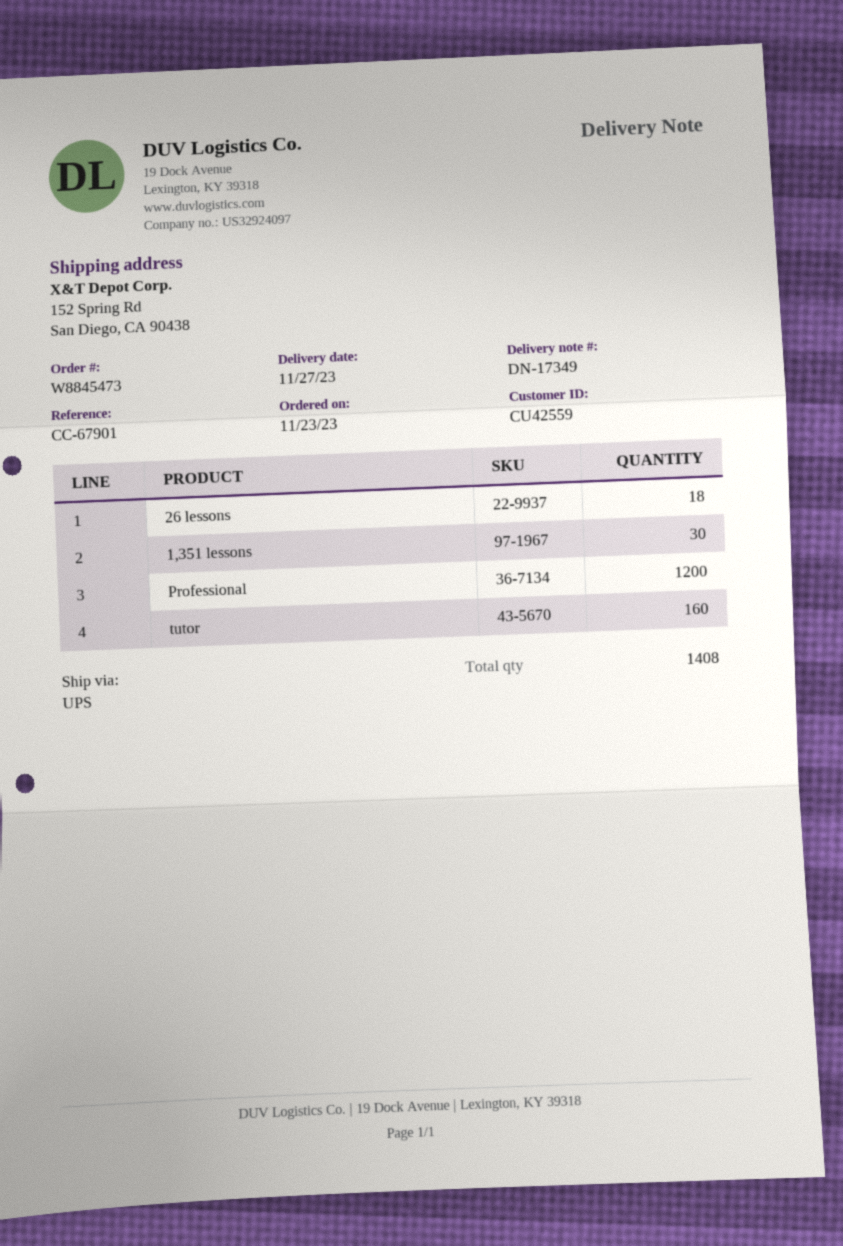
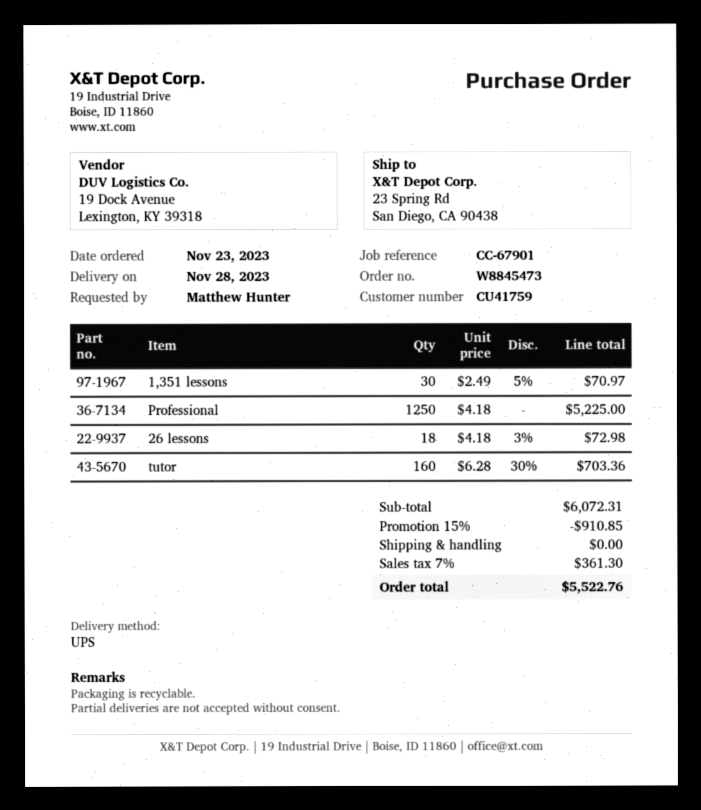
delivery date: 2023-11-27 -> 2023-11-28
customer number: CU42559 -> CU41759
ship to: 152 Spring Rd, San Diego, CA 90438 -> 23 Spring Rd, San Diego, CA 90438
Professional: 1200 -> 1250

